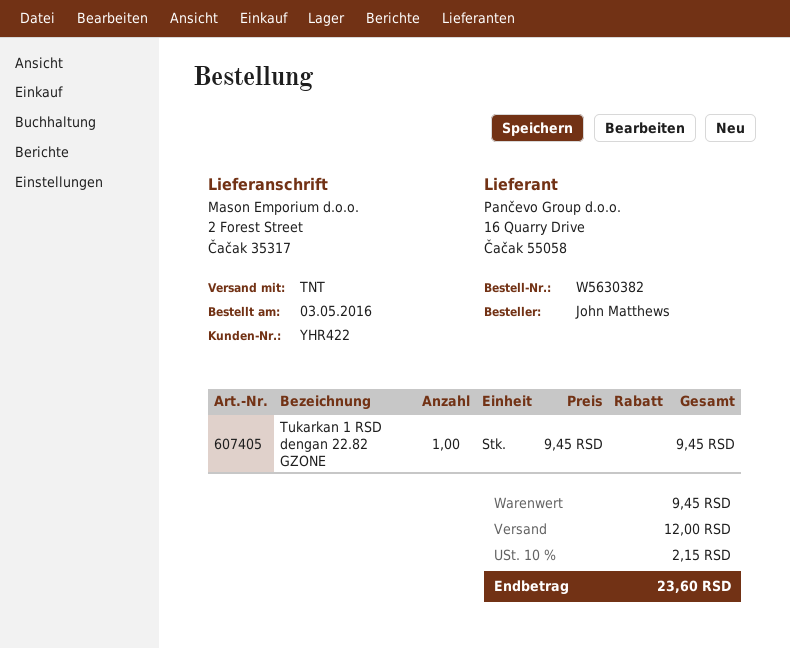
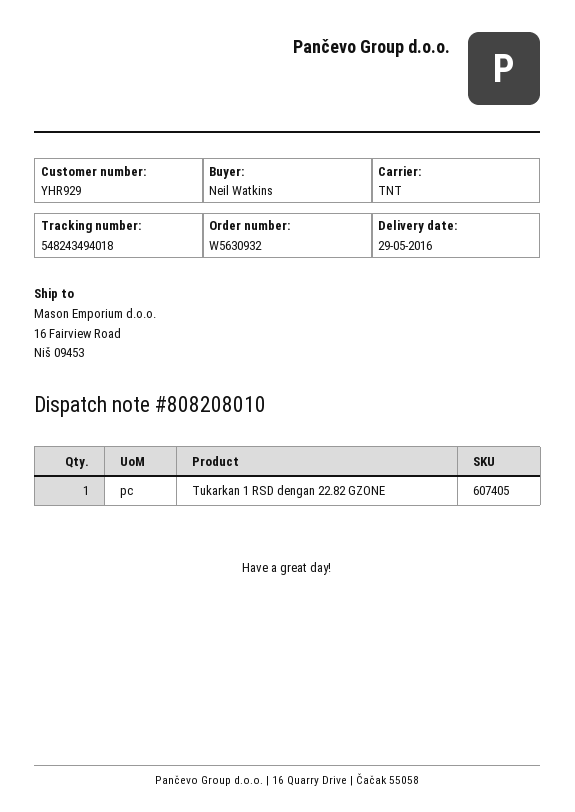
order number: W5630382 -> W5630932
customer number: YHR422 -> YHR929
ordered by: John Matthews -> Neil Watkins
ship to: 2 Forest Street, Čačak 35317 -> 16 Fairview Road, Niš 09453

